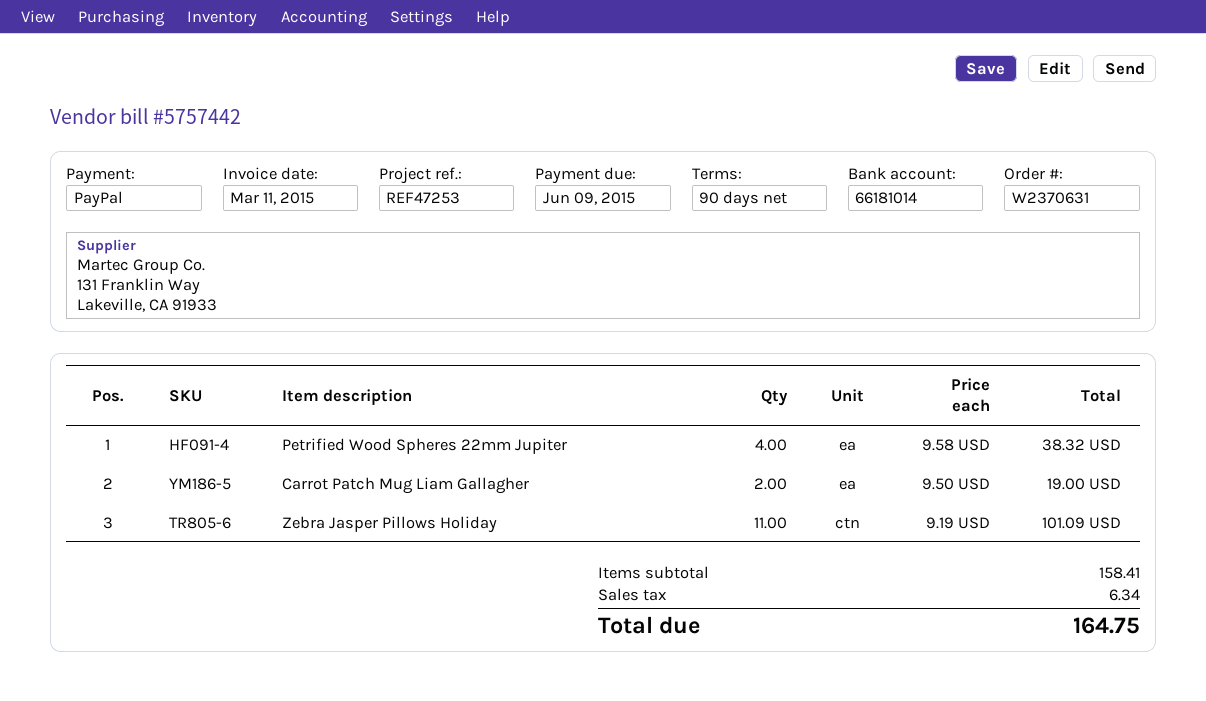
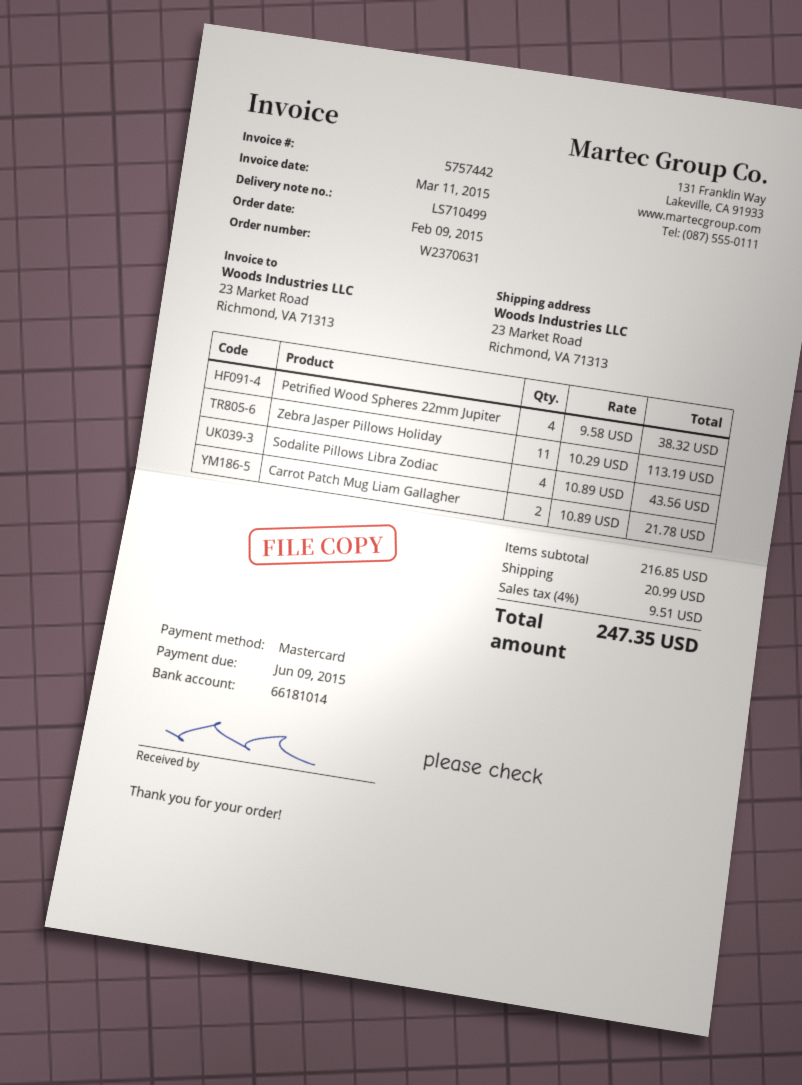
payment method: PayPal -> Mastercard
Carrot Patch Mug Liam Gallagher: 2 x 9.50 = 19.00 -> 2 x 10.89 = 21.78
Zebra Jasper Pillows Holiday: 11 x 9.19 = 101.09 -> 11 x 10.29 = 113.19
Sodalite Pillows Libra Zodiac: none -> 4 x 10.89 = 43.56
subtotal: 158.41 -> 216.85
shipping: none -> 20.99
tax: 6.34 -> 9.51
total: 164.75 -> 247.35

